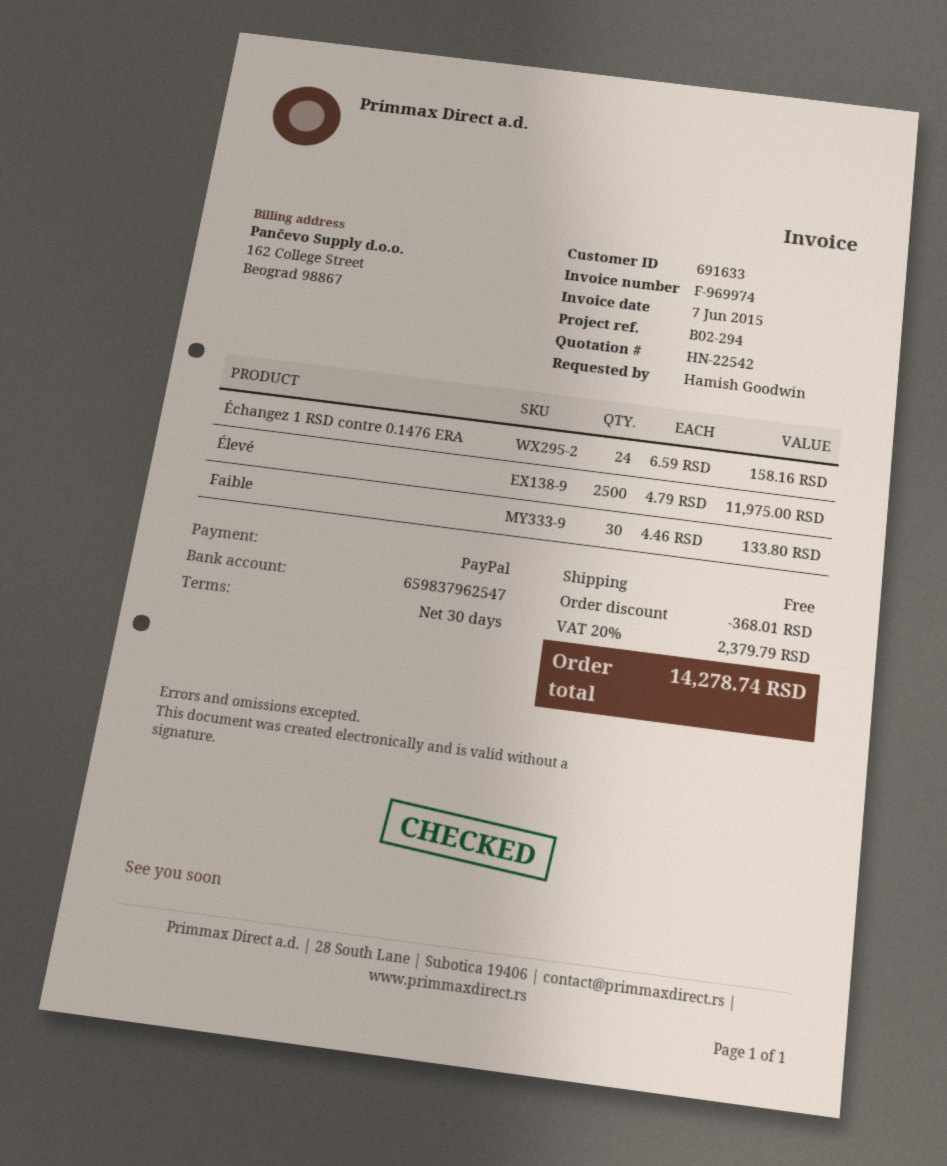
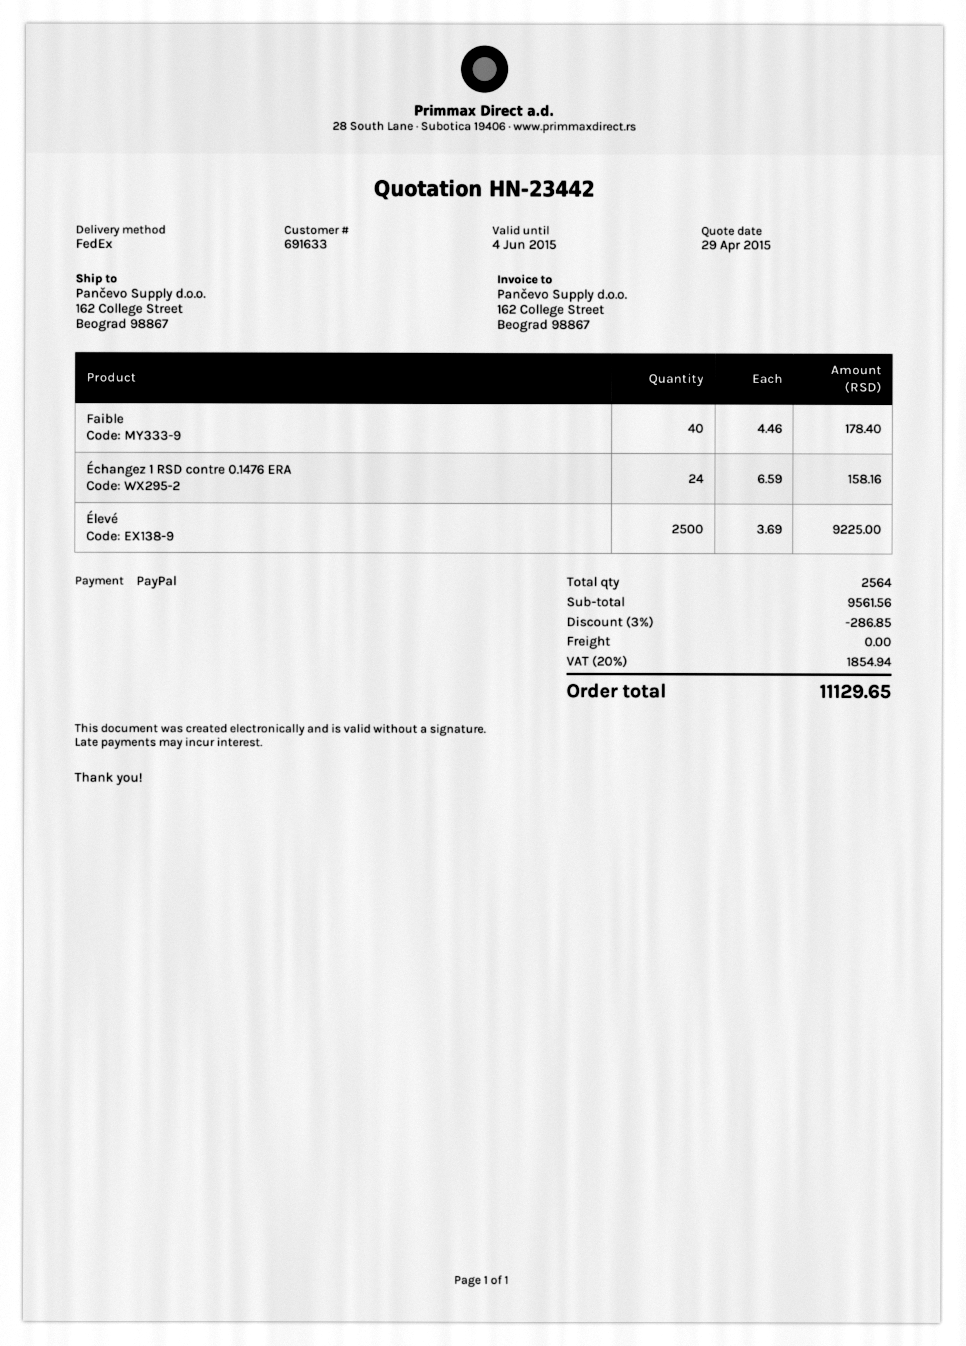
quote number: HN-22542 -> HN-23442
Élevé: 2500 x 4.79 = 11975.00 -> 2500 x 3.69 = 9225.00
Faible: 30 x 4.46 = 133.80 -> 40 x 4.46 = 178.40
discount: 368.01 -> 286.85
tax: 20% = 2379.79 -> 20% = 1854.94
total: 14278.74 -> 11129.65

